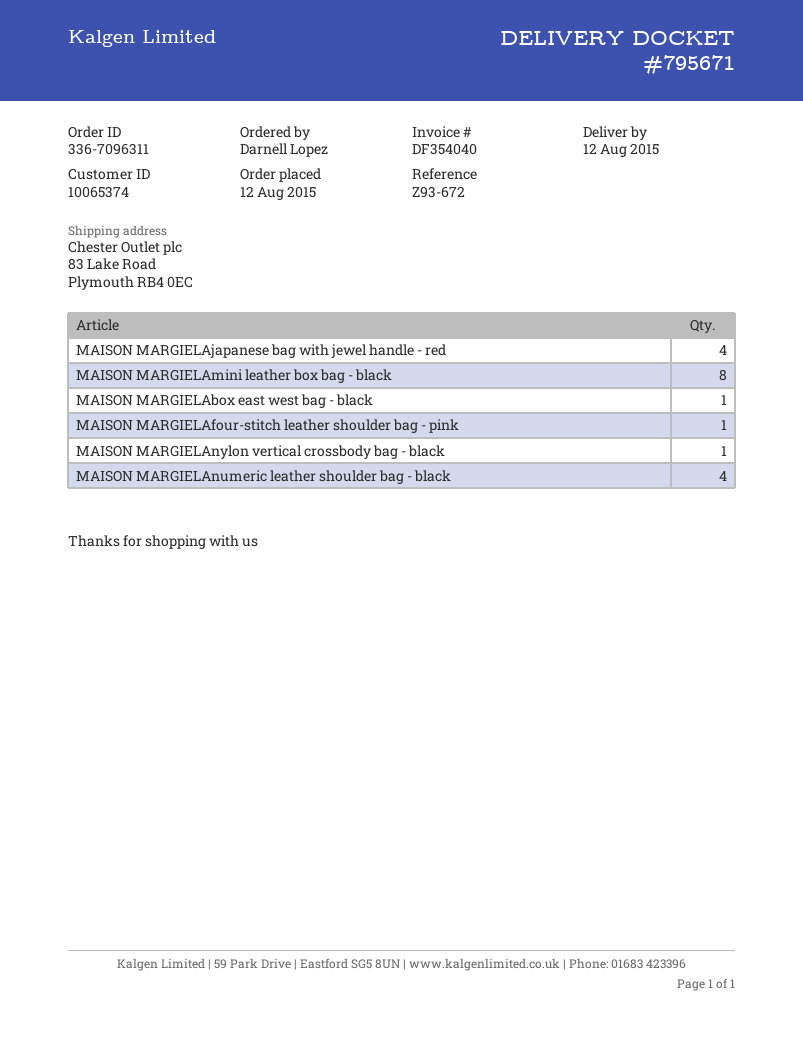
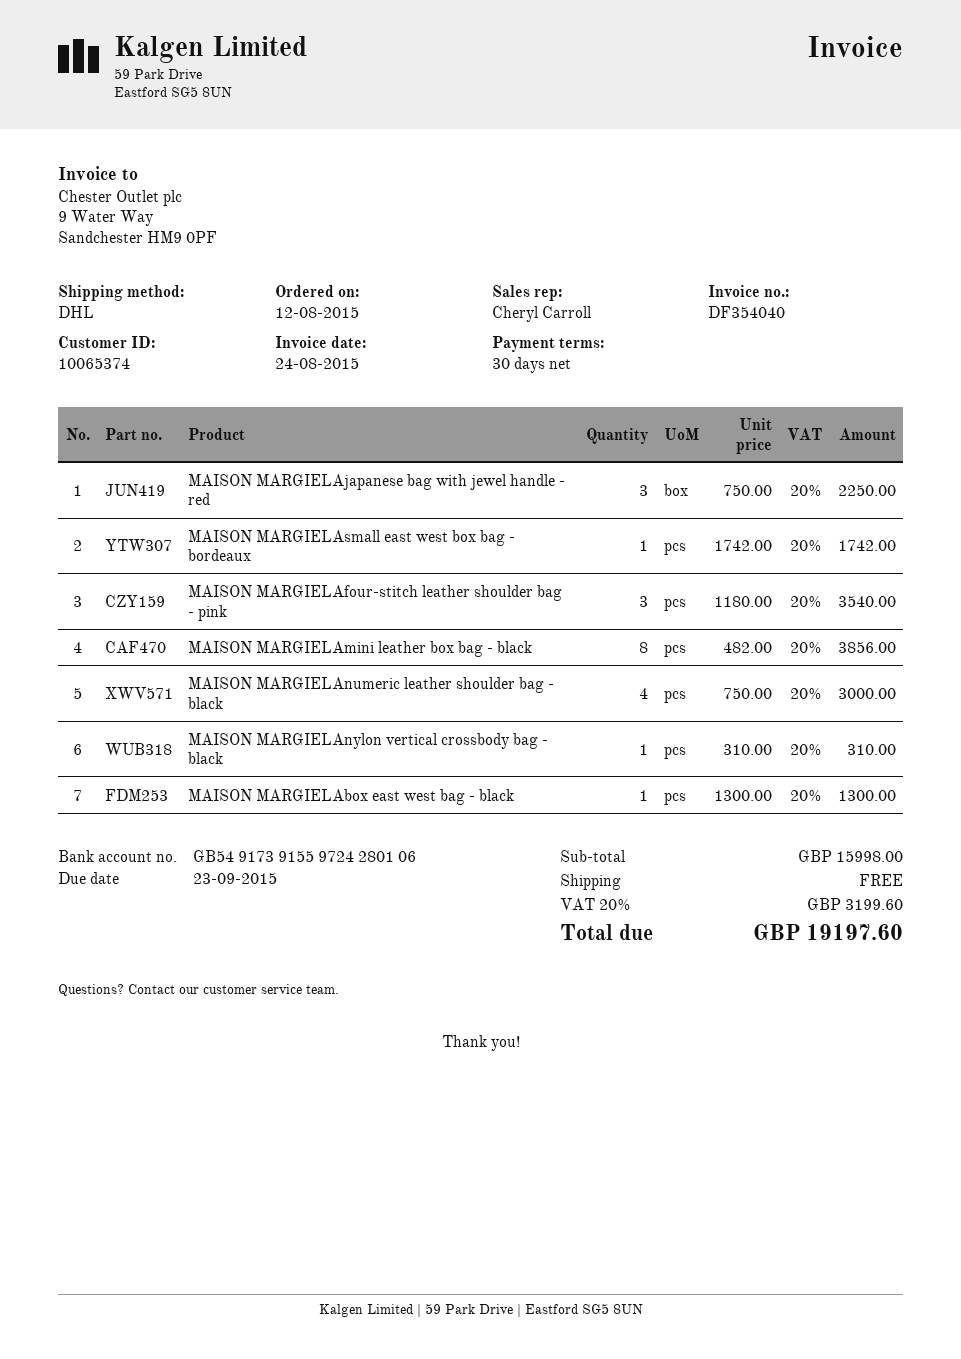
MAISON MARGIELAjapanese bag with jewel handle - red: 4 -> 3
MAISON MARGIELAfour-stitch leather shoulder bag - pink: 1 -> 3
MAISON MARGIELAsmall east west box bag - bordeaux: none -> 1

